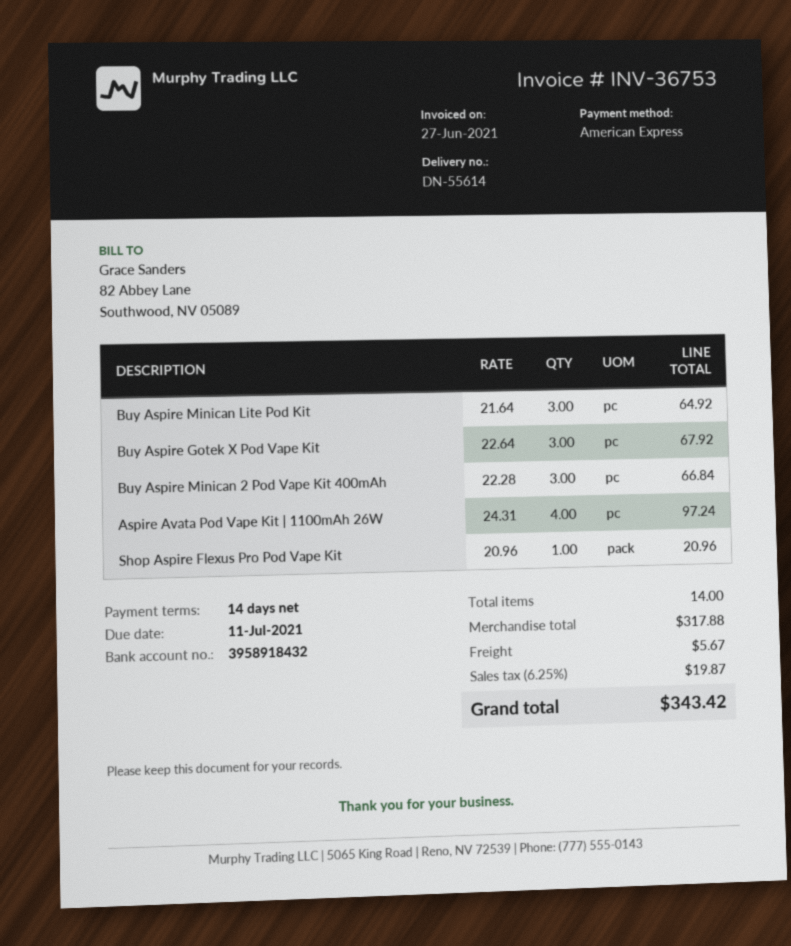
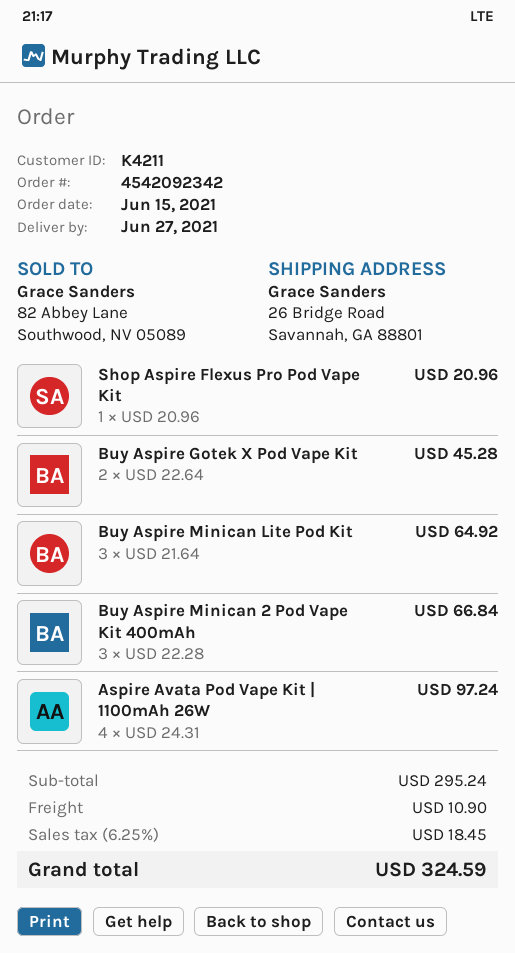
Buy Aspire Gotek X Pod Vape Kit: 3 x 22.64 = 67.92 -> 2 x 22.64 = 45.28
subtotal: 317.88 -> 295.24
shipping: 5.67 -> 10.90
tax: 6.25% = 19.87 -> 6.25% = 18.45
total: 343.42 -> 324.59

